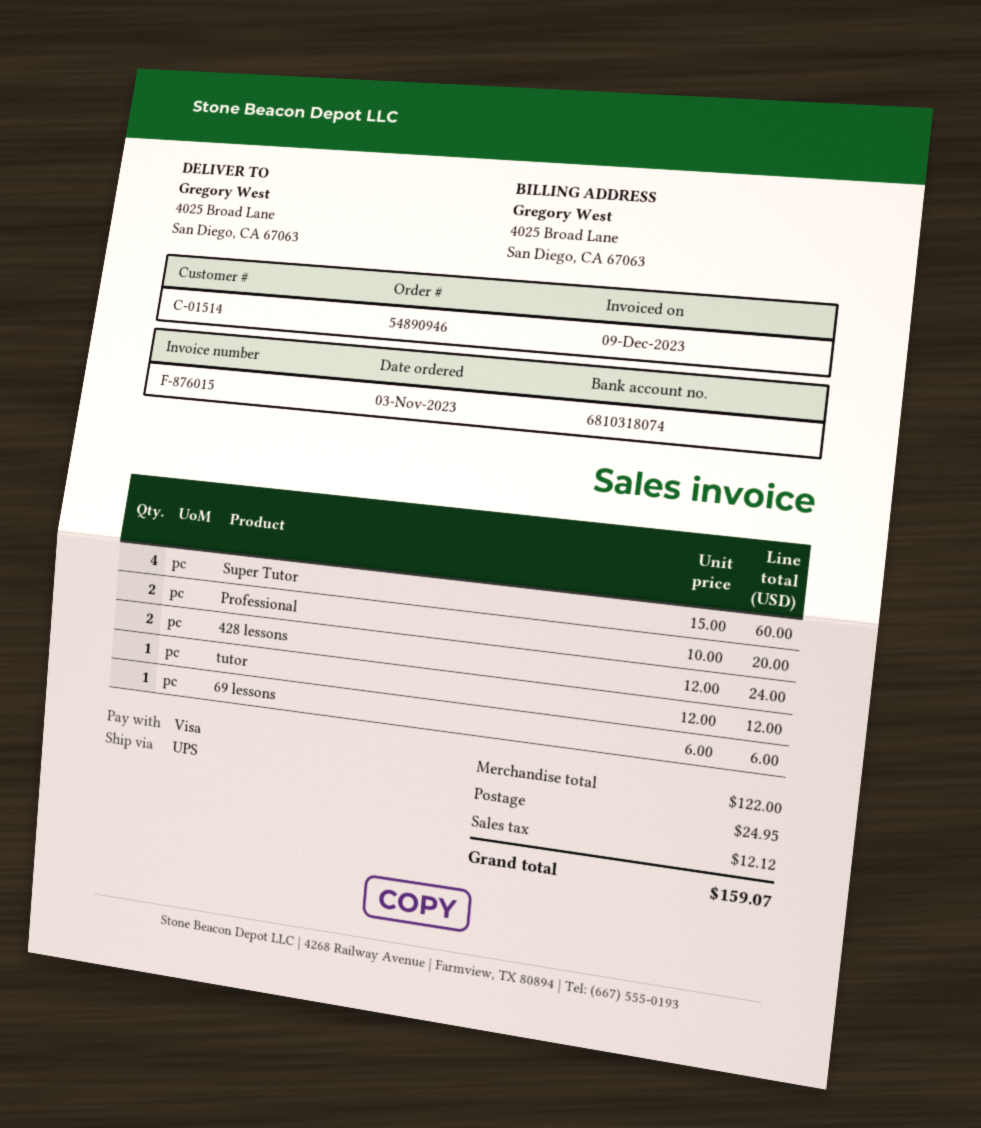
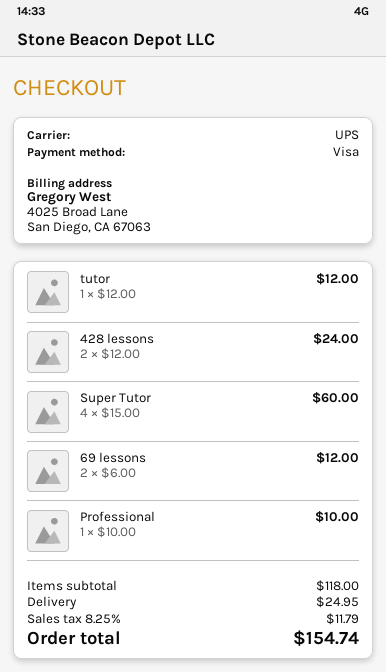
Professional: 2 x 10.00 = 20.00 -> 1 x 10.00 = 10.00
69 lessons: 1 x 6.00 = 6.00 -> 2 x 6.00 = 12.00
subtotal: 122.00 -> 118.00
tax: 12.12 -> 11.79
total: 159.07 -> 154.74

